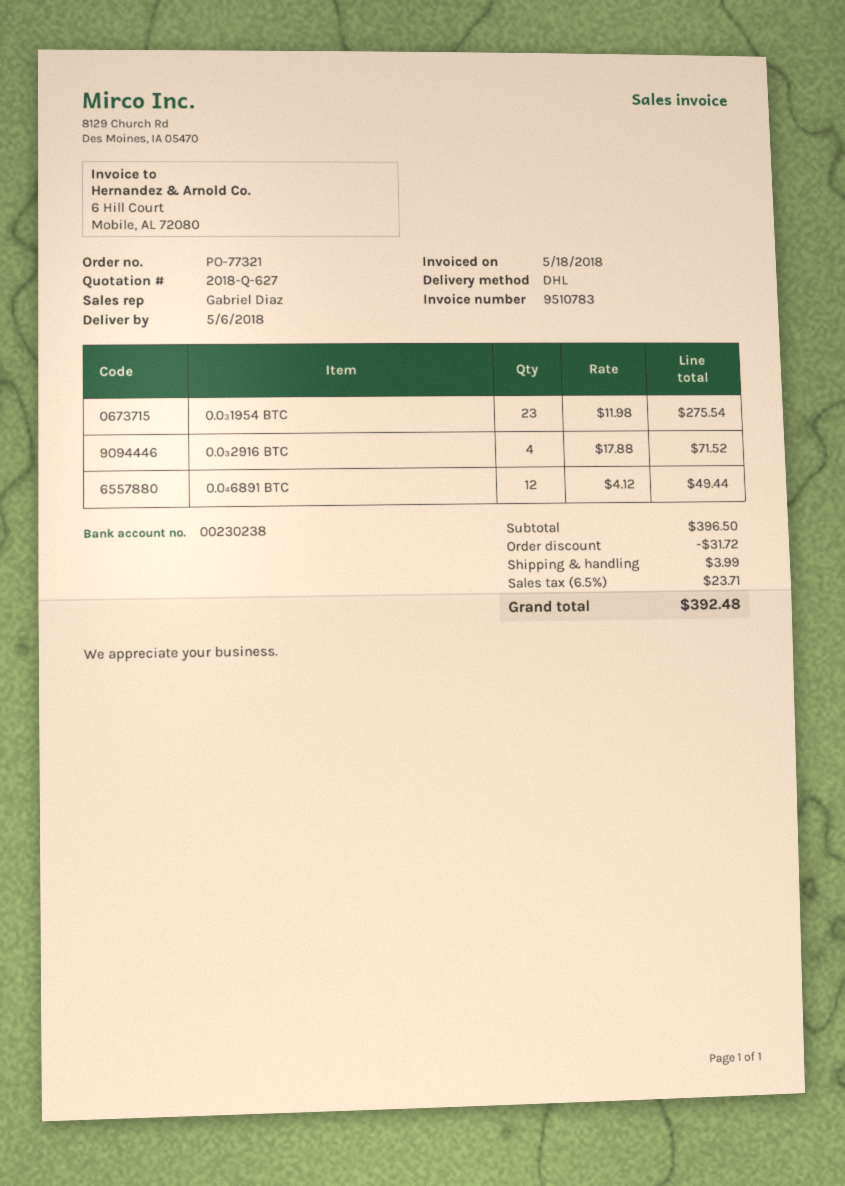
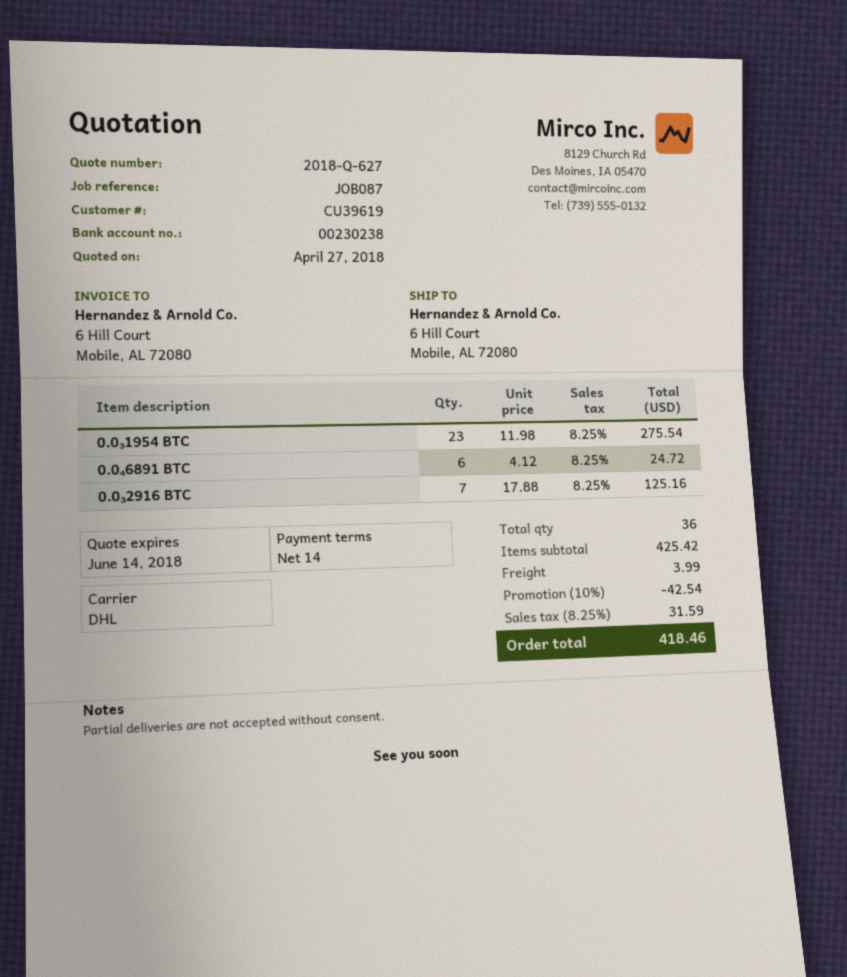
0.0₃2916 BTC: 4 x 17.88 = 71.52 -> 7 x 17.88 = 125.16
0.0₄6891 BTC: 12 x 4.12 = 49.44 -> 6 x 4.12 = 24.72
subtotal: 396.50 -> 425.42
discount: 31.72 -> 42.54
tax: 6.5% = 23.71 -> 8.25% = 31.59
total: 392.48 -> 418.46

